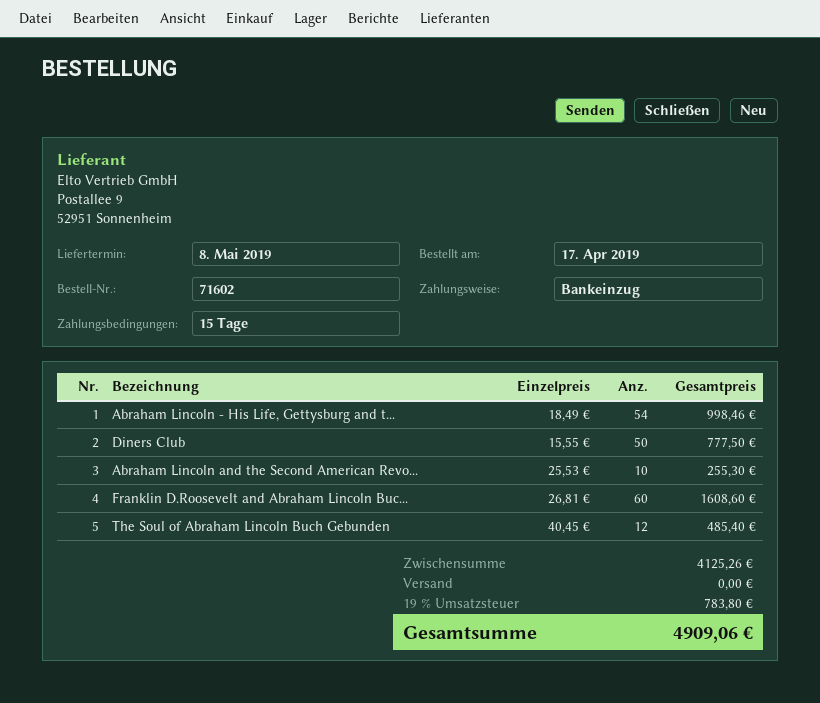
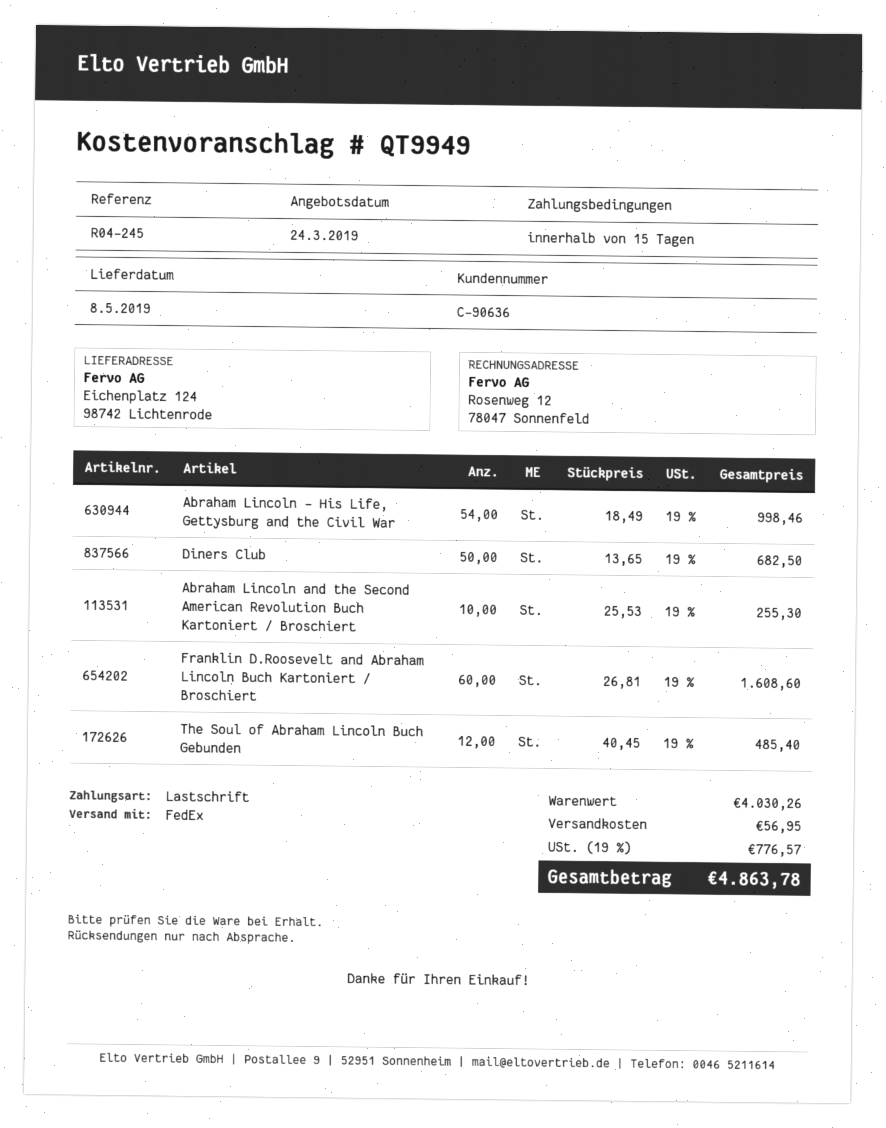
Diners Club: 50 x 15.55 = 777.50 -> 50 x 13.65 = 682.50
subtotal: 4125.26 -> 4030.26
shipping: 0.00 -> 56.95
tax: 19% = 783.80 -> 19% = 776.57
total: 4909.06 -> 4863.78

